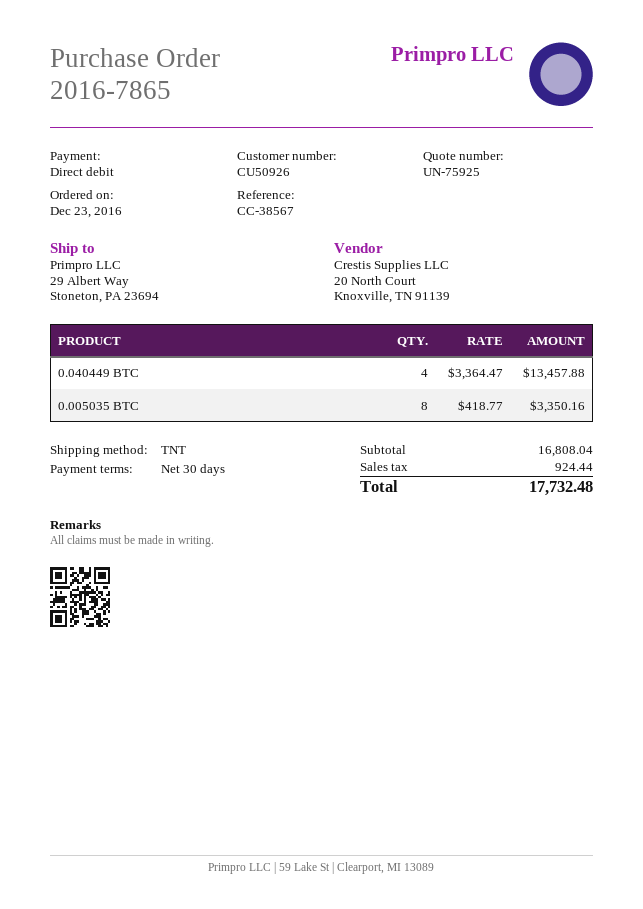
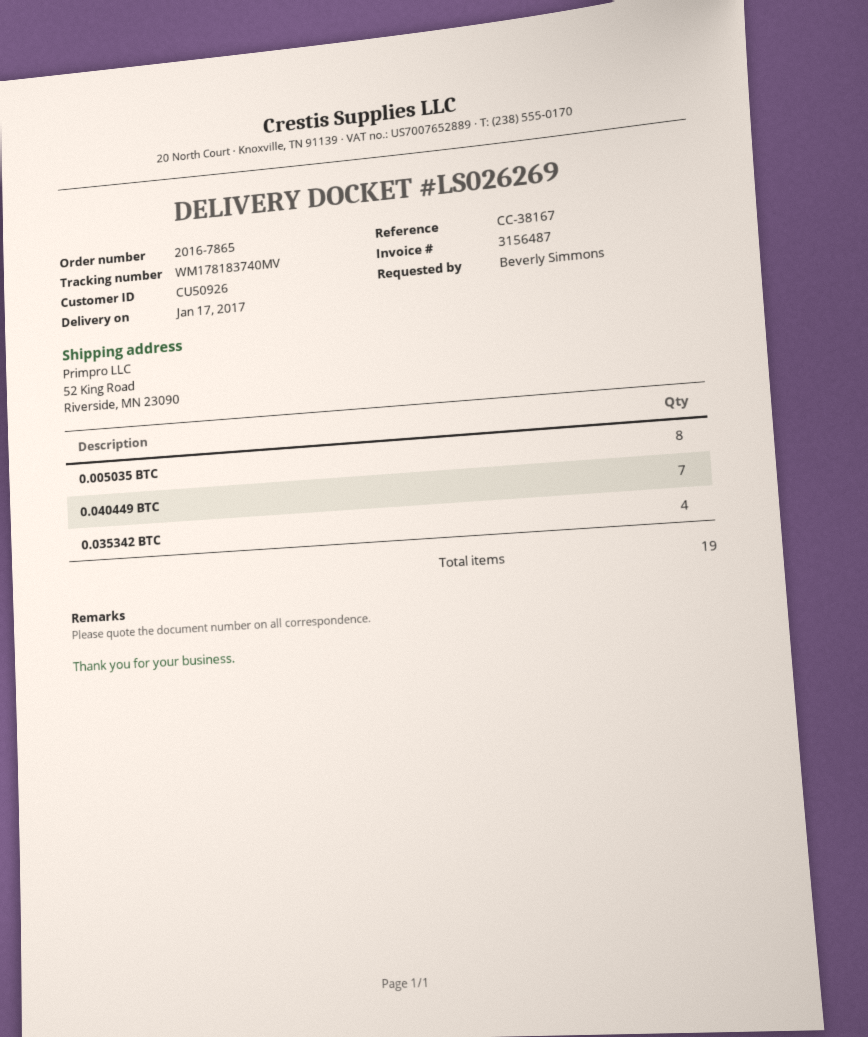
reference: CC-38567 -> CC-38167
ship to: 29 Albert Way, Stoneton, PA 23694 -> 52 King Road, Riverside, MN 23090
0.040449 BTC: 4 -> 7
0.035342 BTC: none -> 4

